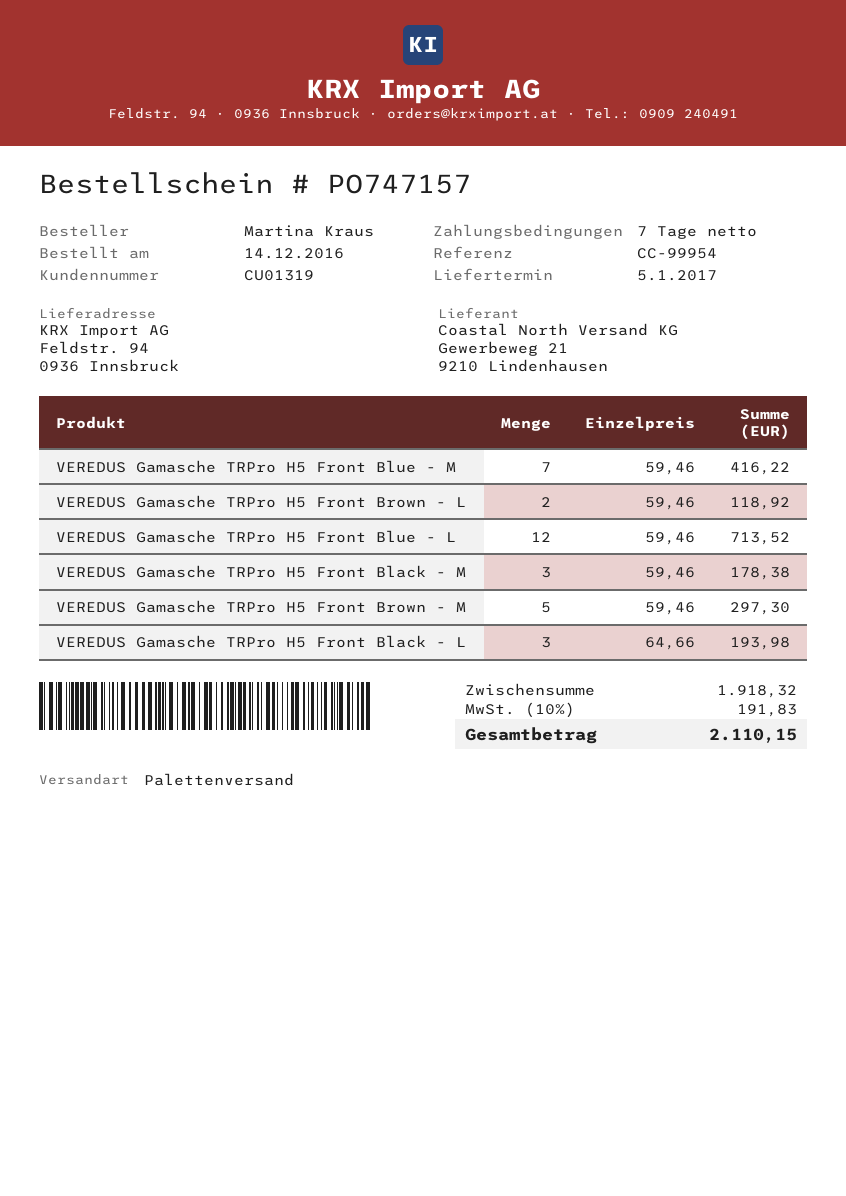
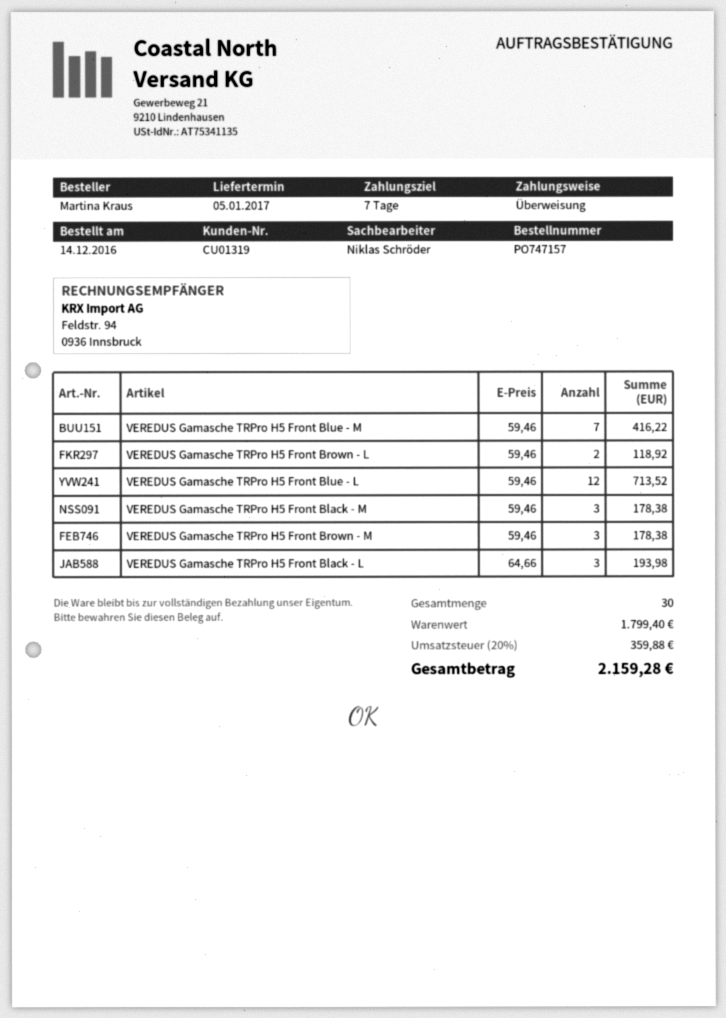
VEREDUS Gamasche TRPro H5 Front Brown - M: 5 x 59.46 = 297.30 -> 3 x 59.46 = 178.38
subtotal: 1918.32 -> 1799.40
tax: 10% = 191.83 -> 20% = 359.88
total: 2110.15 -> 2159.28

